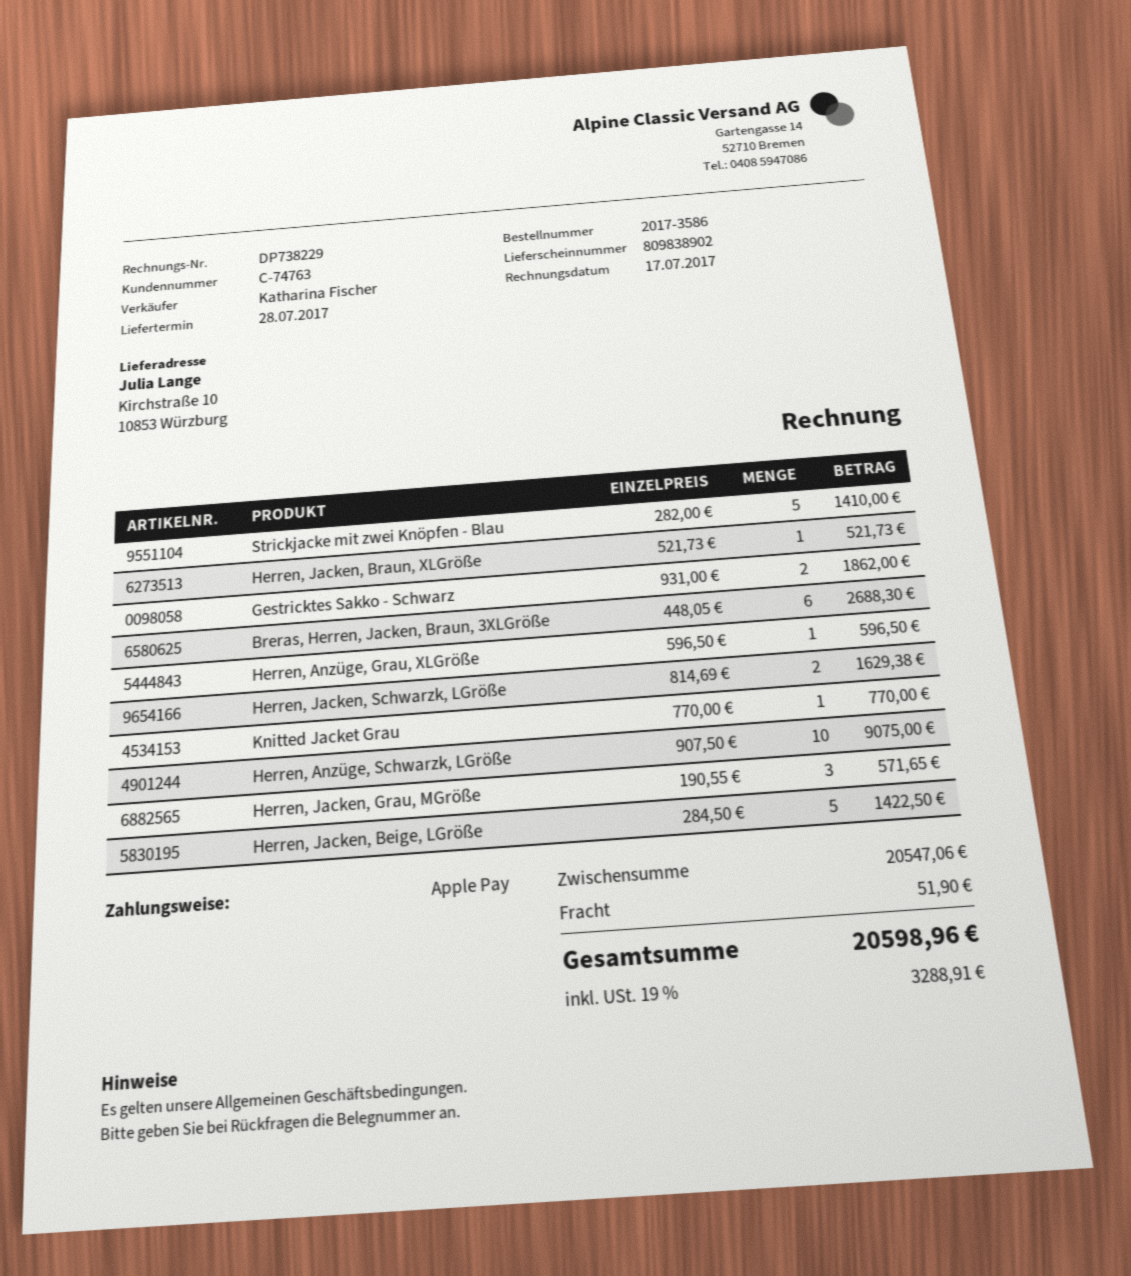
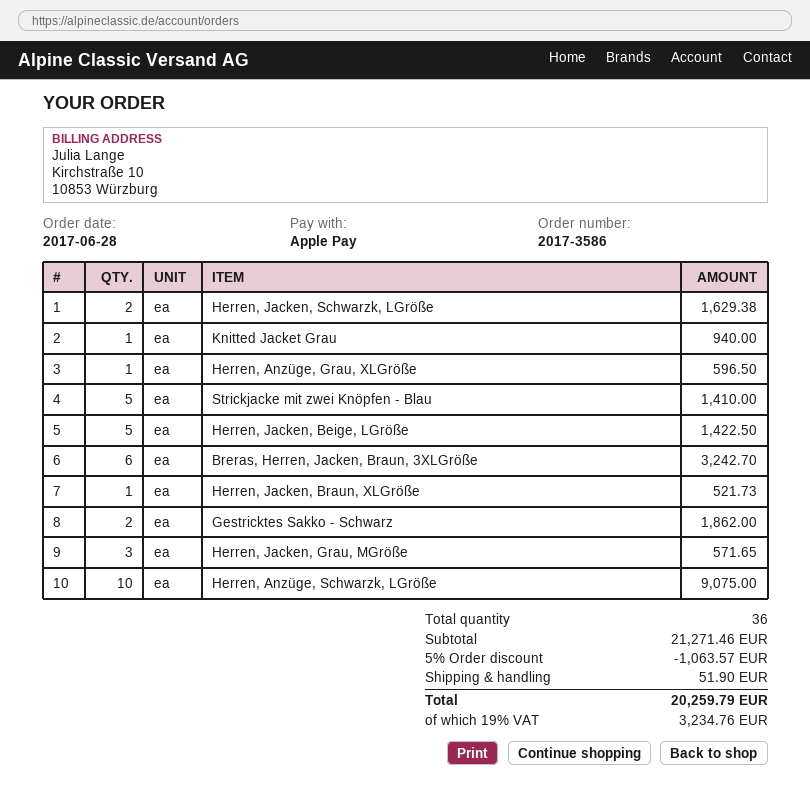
Breras, Herren, Jacken, Braun, 3XLGröße: 6 for 2688.30 -> 6 for 3242.70
Knitted Jacket Grau: 1 for 770.00 -> 1 for 940.00
subtotal: 20547.06 -> 21271.46
discount: none -> 5% = 1063.57
tax: 19% = 3288.91 -> 19% = 3234.76
total: 20598.96 -> 20259.79

